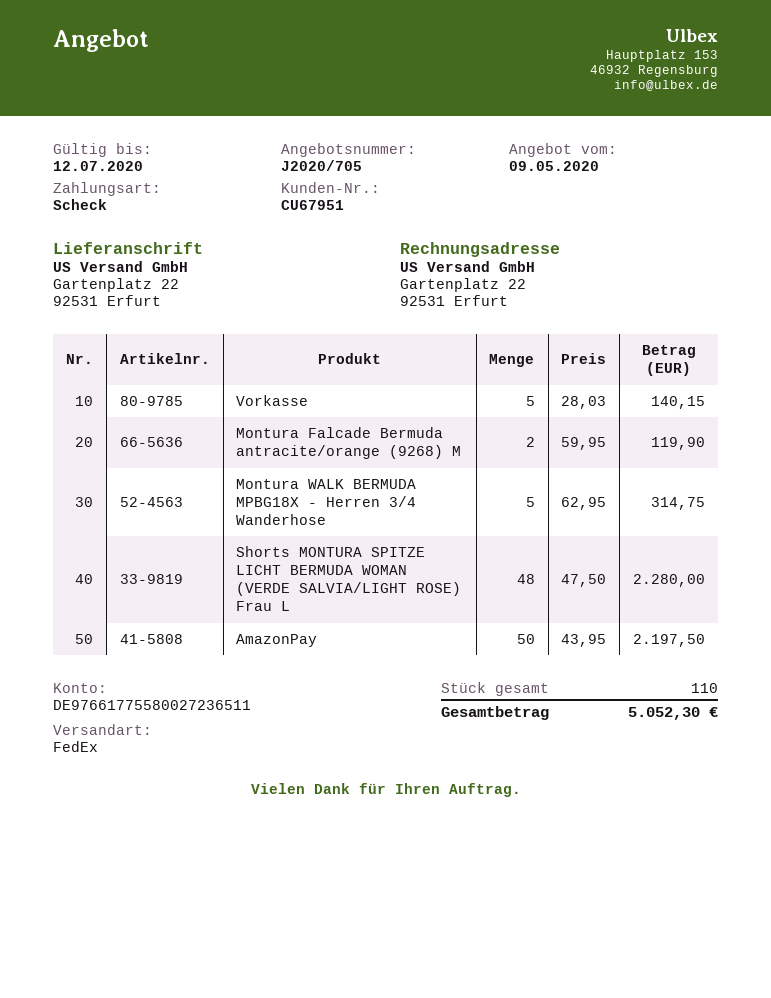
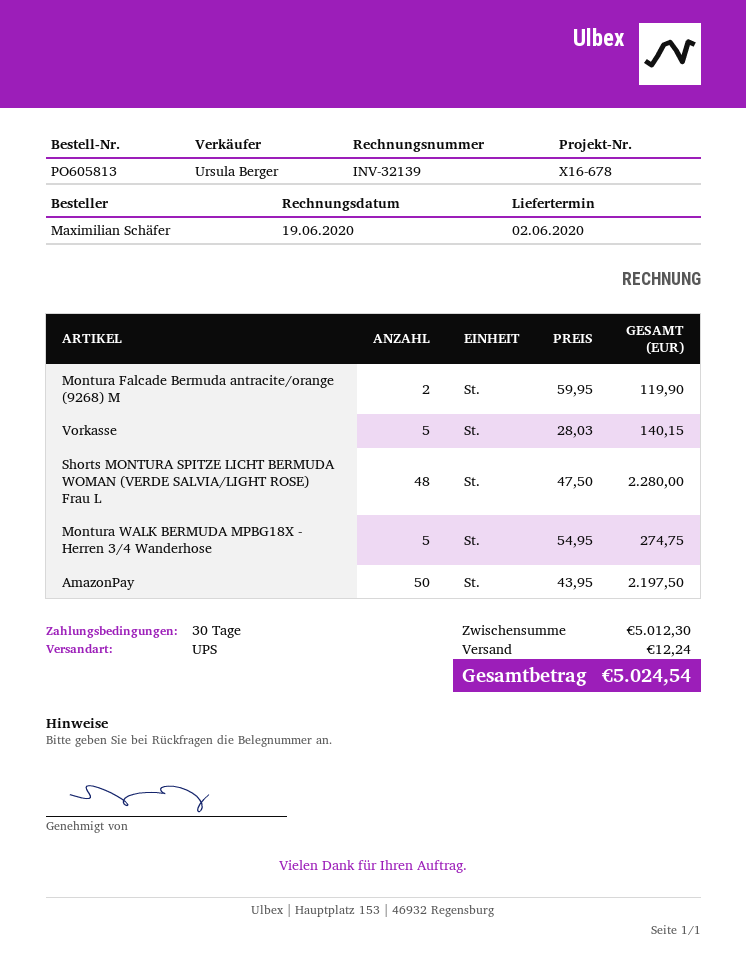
shipping method: FedEx -> UPS
Montura WALK BERMUDA MPBG18X - Herren 3/4 Wanderhose: 5 x 62.95 = 314.75 -> 5 x 54.95 = 274.75
shipping: none -> 12.24
total: 5052.30 -> 5024.54

